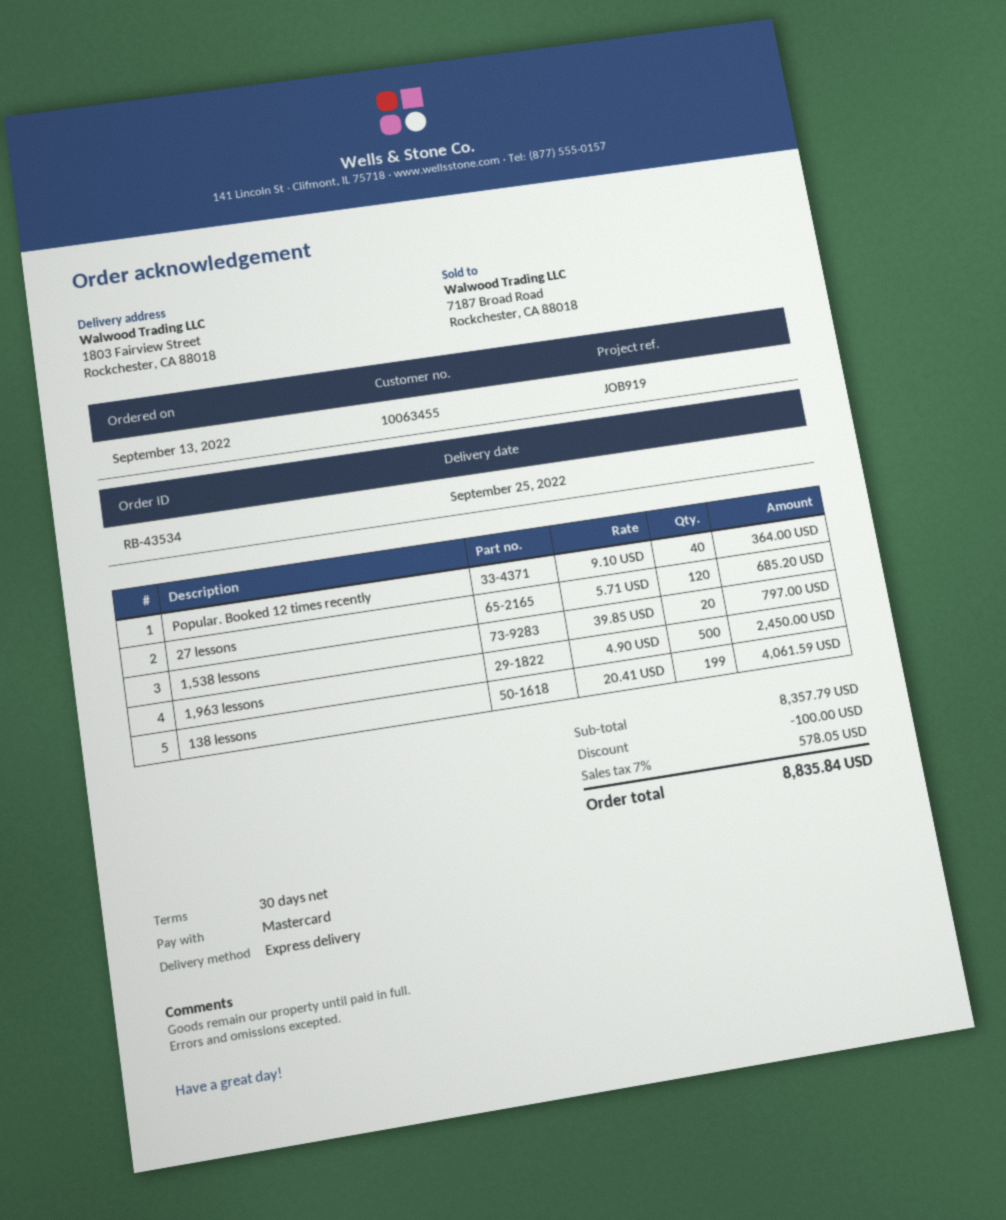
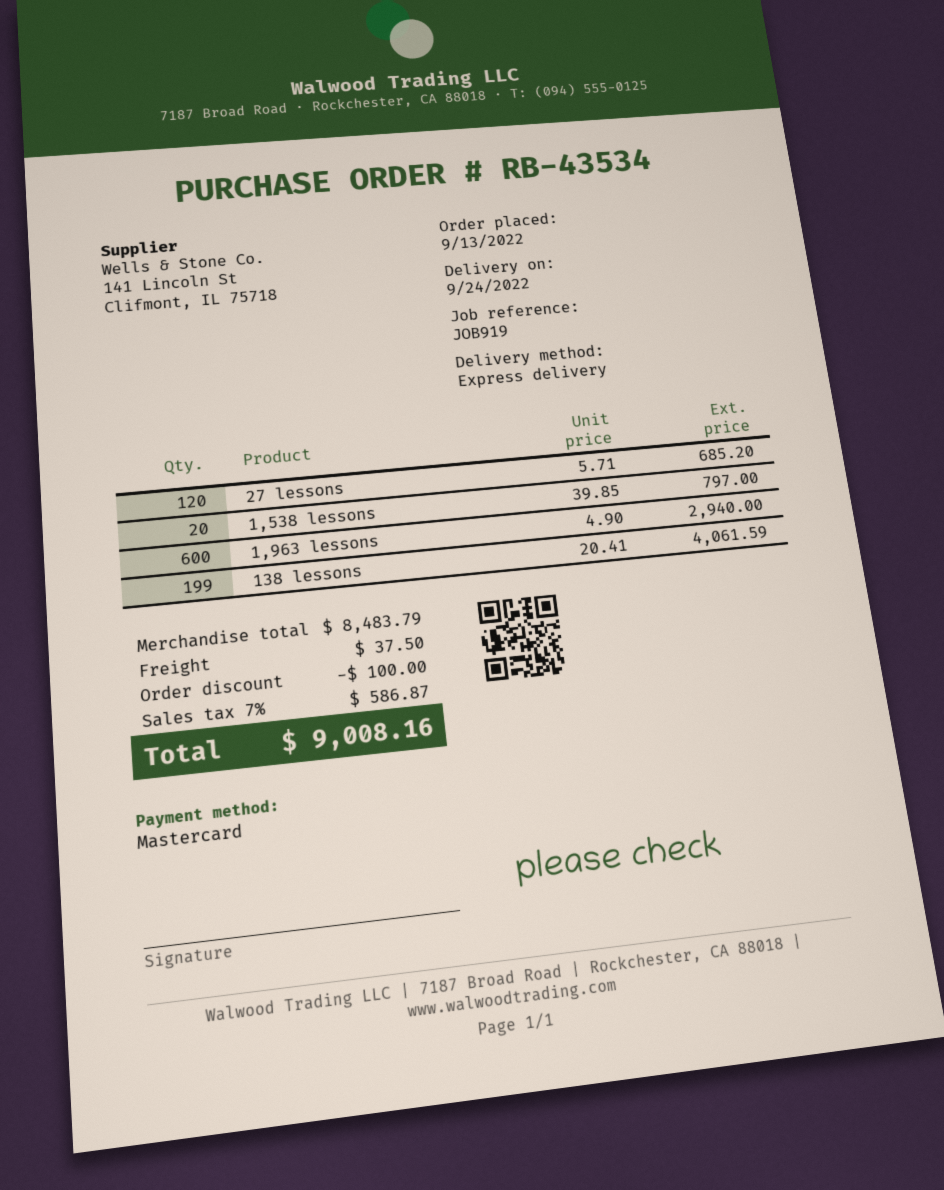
delivery date: 2022-09-25 -> 2022-09-24
Popular. Booked 12 times recently: 40 x 9.10 = 364.00 -> none
1,963 lessons: 500 x 4.90 = 2450.00 -> 600 x 4.90 = 2940.00
subtotal: 8357.79 -> 8483.79
shipping: none -> 37.50
tax: 7% = 578.05 -> 7% = 586.87
total: 8835.84 -> 9008.16

